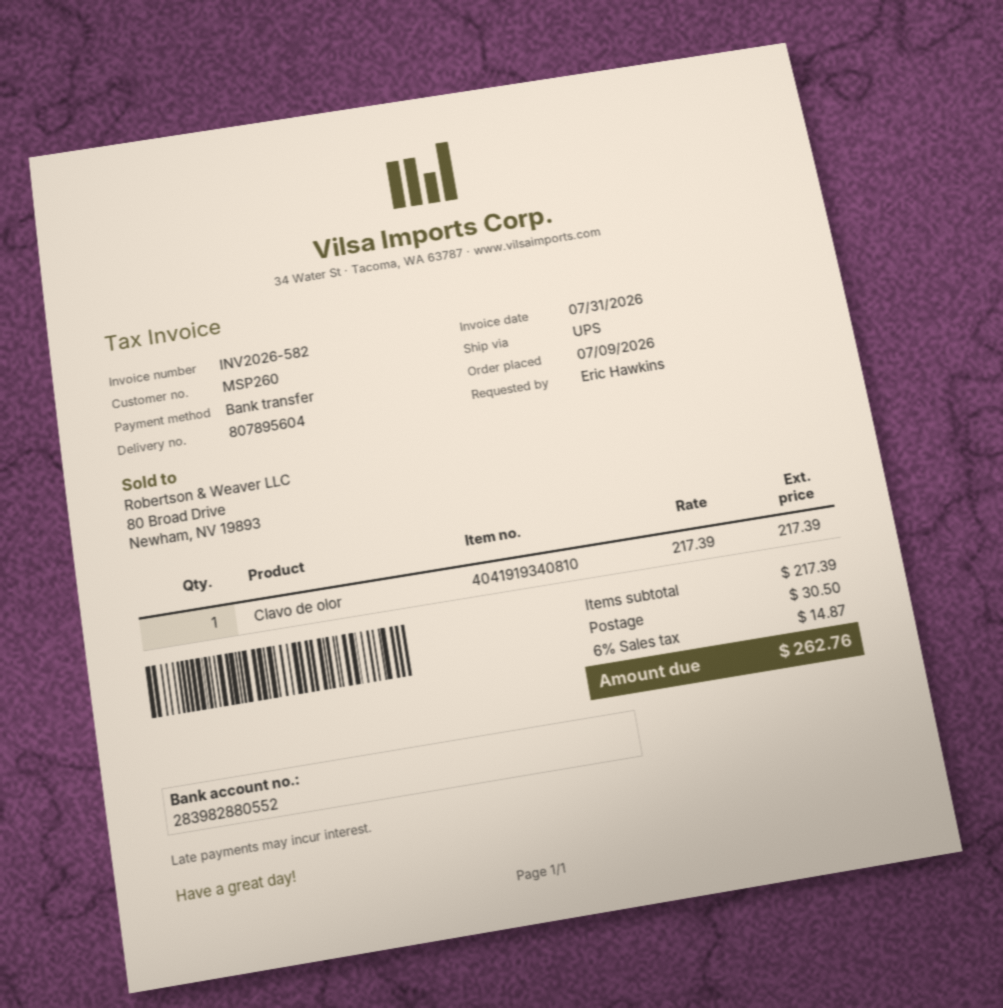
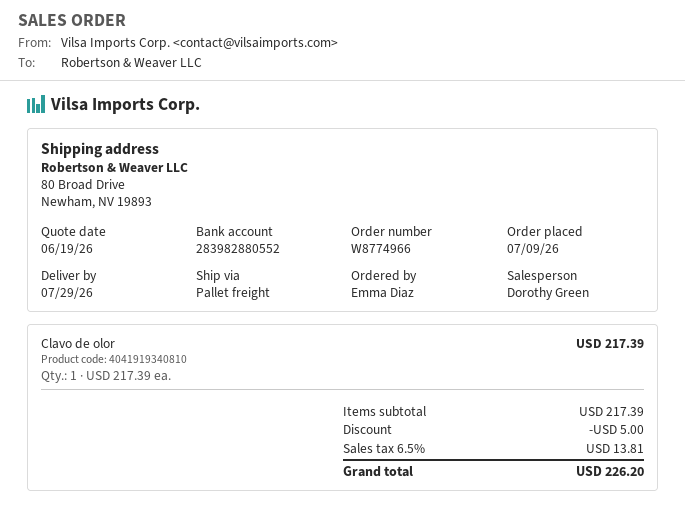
ordered by: Eric Hawkins -> Emma Diaz
shipping method: UPS -> pallet freight
discount: none -> 5.00
shipping: 30.50 -> none
tax: 6% = 14.87 -> 6.5% = 13.81
total: 262.76 -> 226.20

